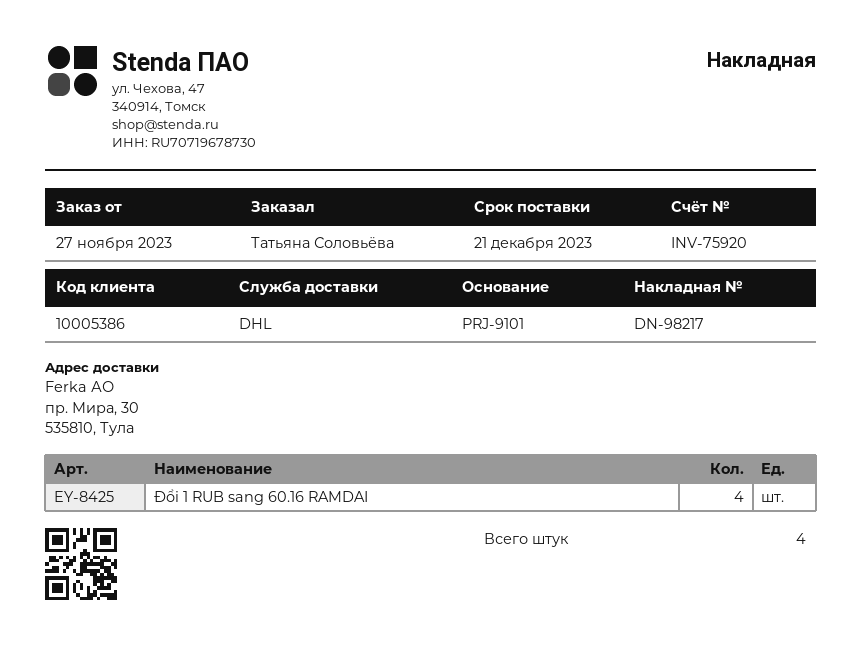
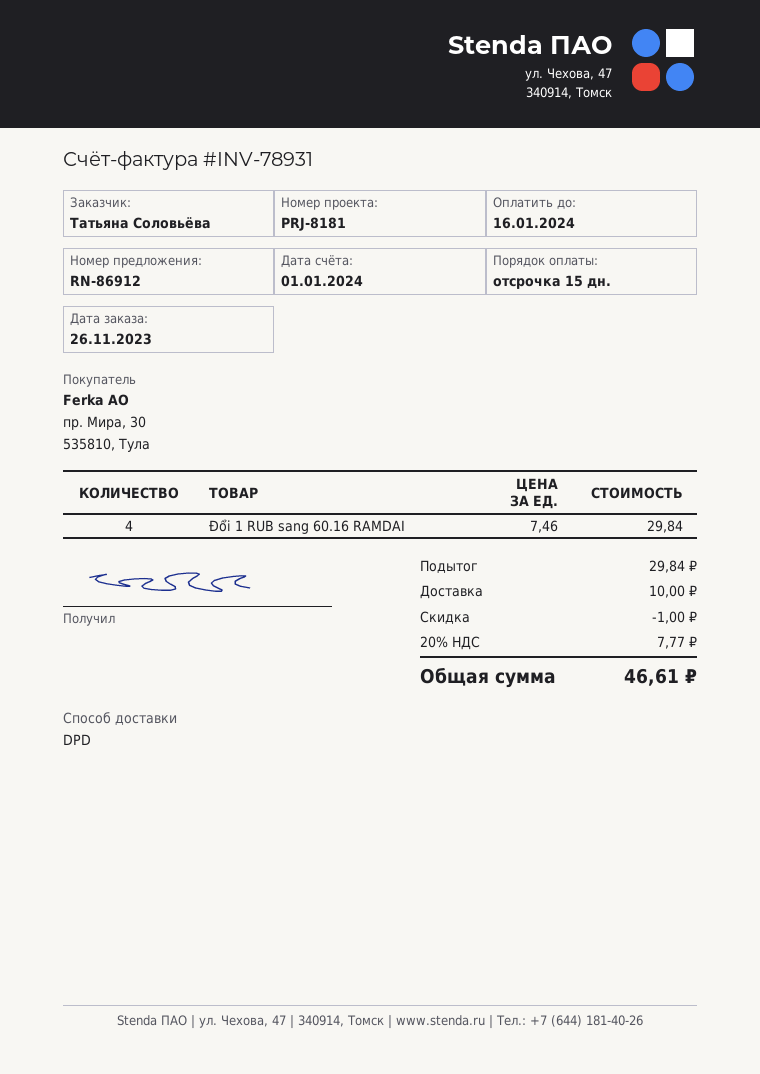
order date: 2023-11-27 -> 2023-11-26
invoice number: INV-75920 -> INV-78931
reference: PRJ-9101 -> PRJ-8181
shipping method: DHL -> DPD

